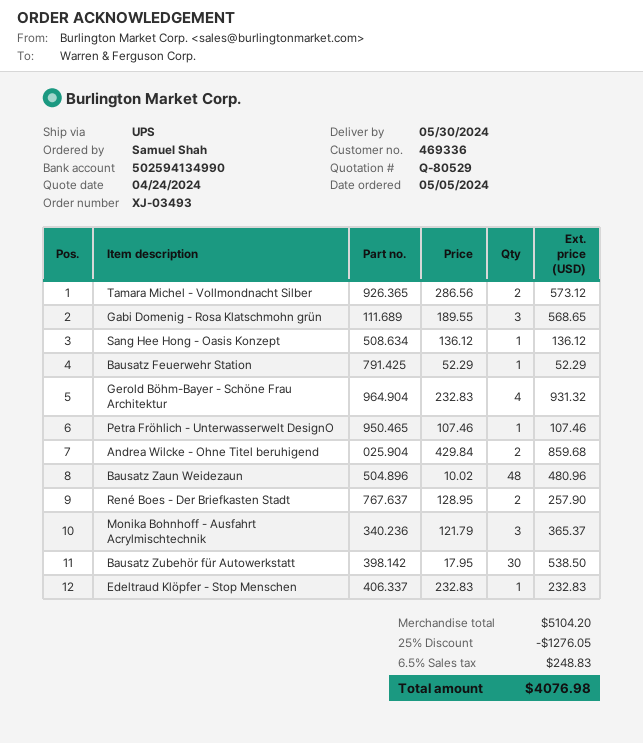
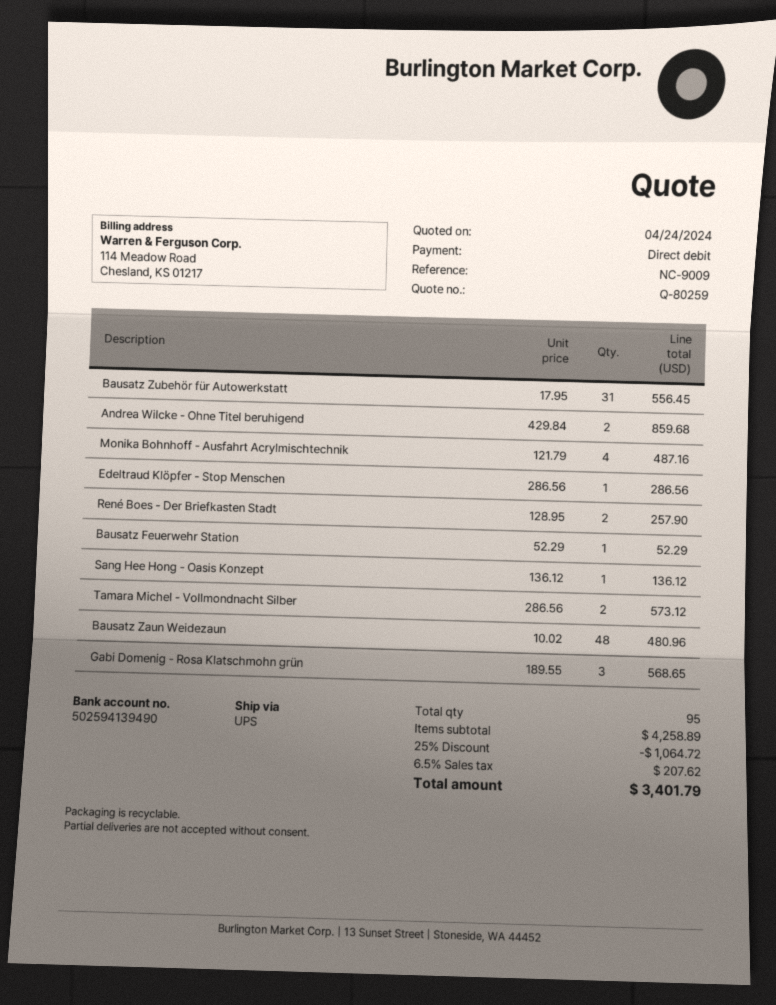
quote number: Q-80529 -> Q-80259
bank account: 502594134990 -> 502594139490
Gerold Böhm-Bayer - Schöne Frau Architektur: 4 x 232.83 = 931.32 -> none
Petra Fröhlich - Unterwasserwelt DesignO: 1 x 107.46 = 107.46 -> none
Monika Bohnhoff - Ausfahrt Acrylmischtechnik: 3 x 121.79 = 365.37 -> 4 x 121.79 = 487.16
Bausatz Zubehör für Autowerkstatt: 30 x 17.95 = 538.50 -> 31 x 17.95 = 556.45
Edeltraud Klöpfer - Stop Menschen: 1 x 232.83 = 232.83 -> 1 x 286.56 = 286.56
subtotal: 5104.20 -> 4258.89
discount: 25% = 1276.05 -> 25% = 1064.72
tax: 6.5% = 248.83 -> 6.5% = 207.62
total: 4076.98 -> 3401.79

